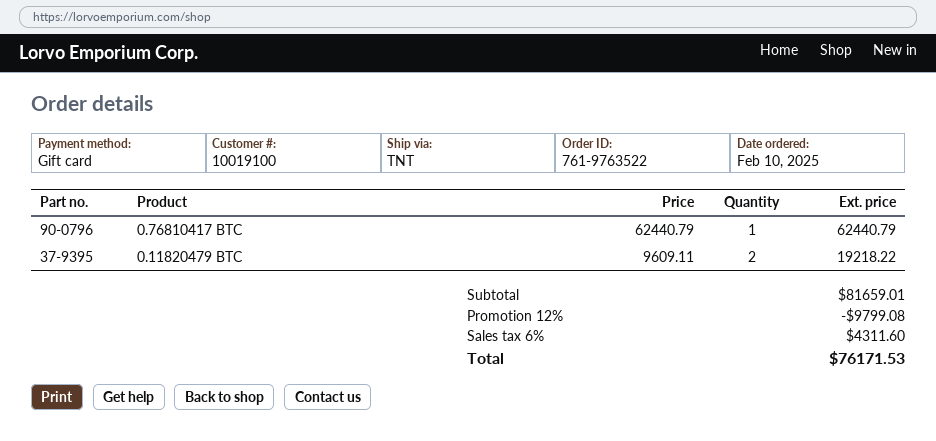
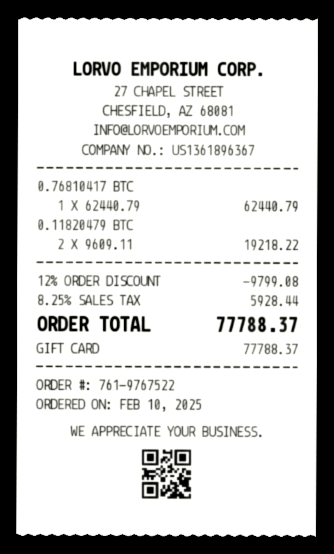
order number: 761-9763522 -> 761-9767522
tax: 6% = 4311.60 -> 8.25% = 5928.44
total: 76171.53 -> 77788.37

